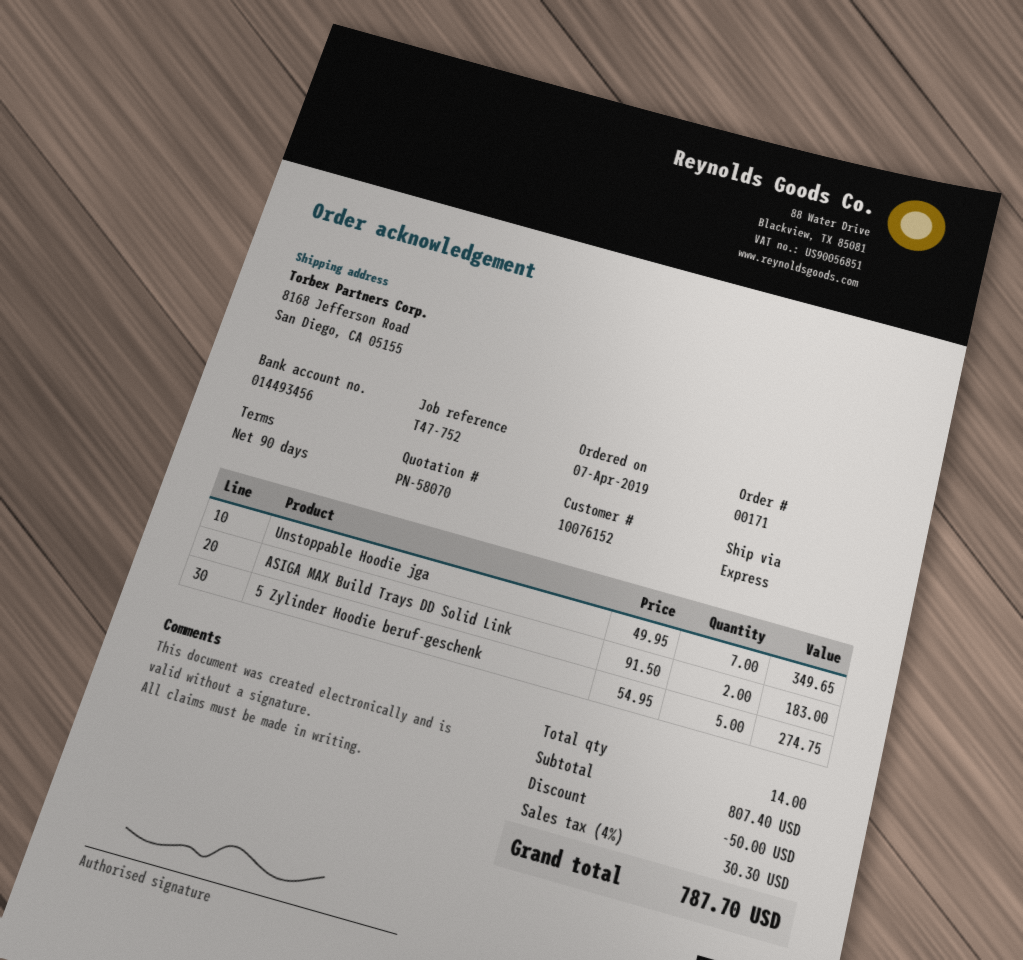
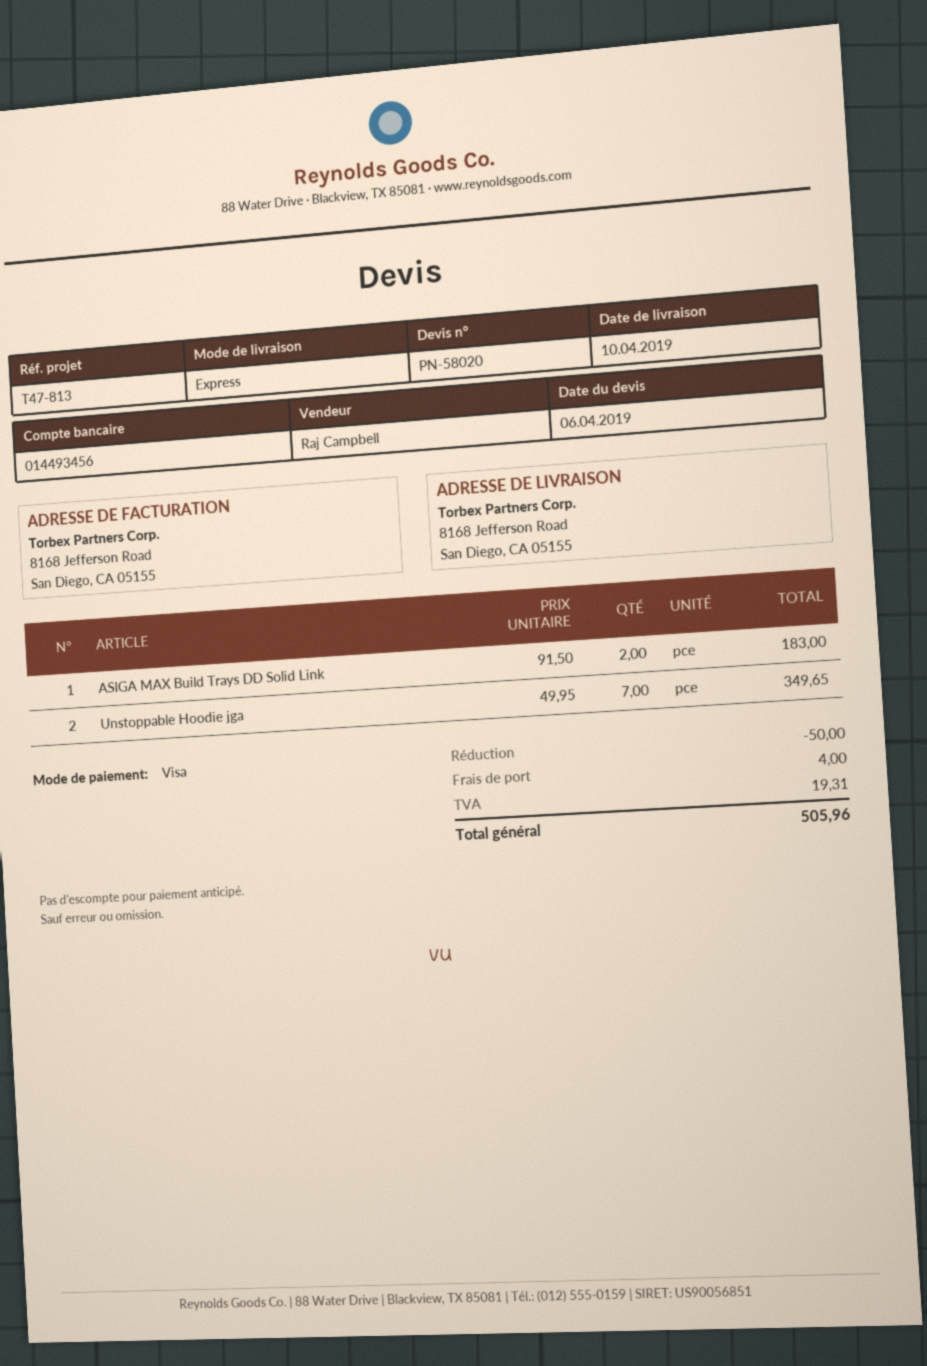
quote number: PN-58070 -> PN-58020
reference: T47-752 -> T47-813
5 Zylinder Hoodie beruf-geschenk: 5 x 54.95 = 274.75 -> none
shipping: none -> 4.00
tax: 30.30 -> 19.31
total: 787.70 -> 505.96

